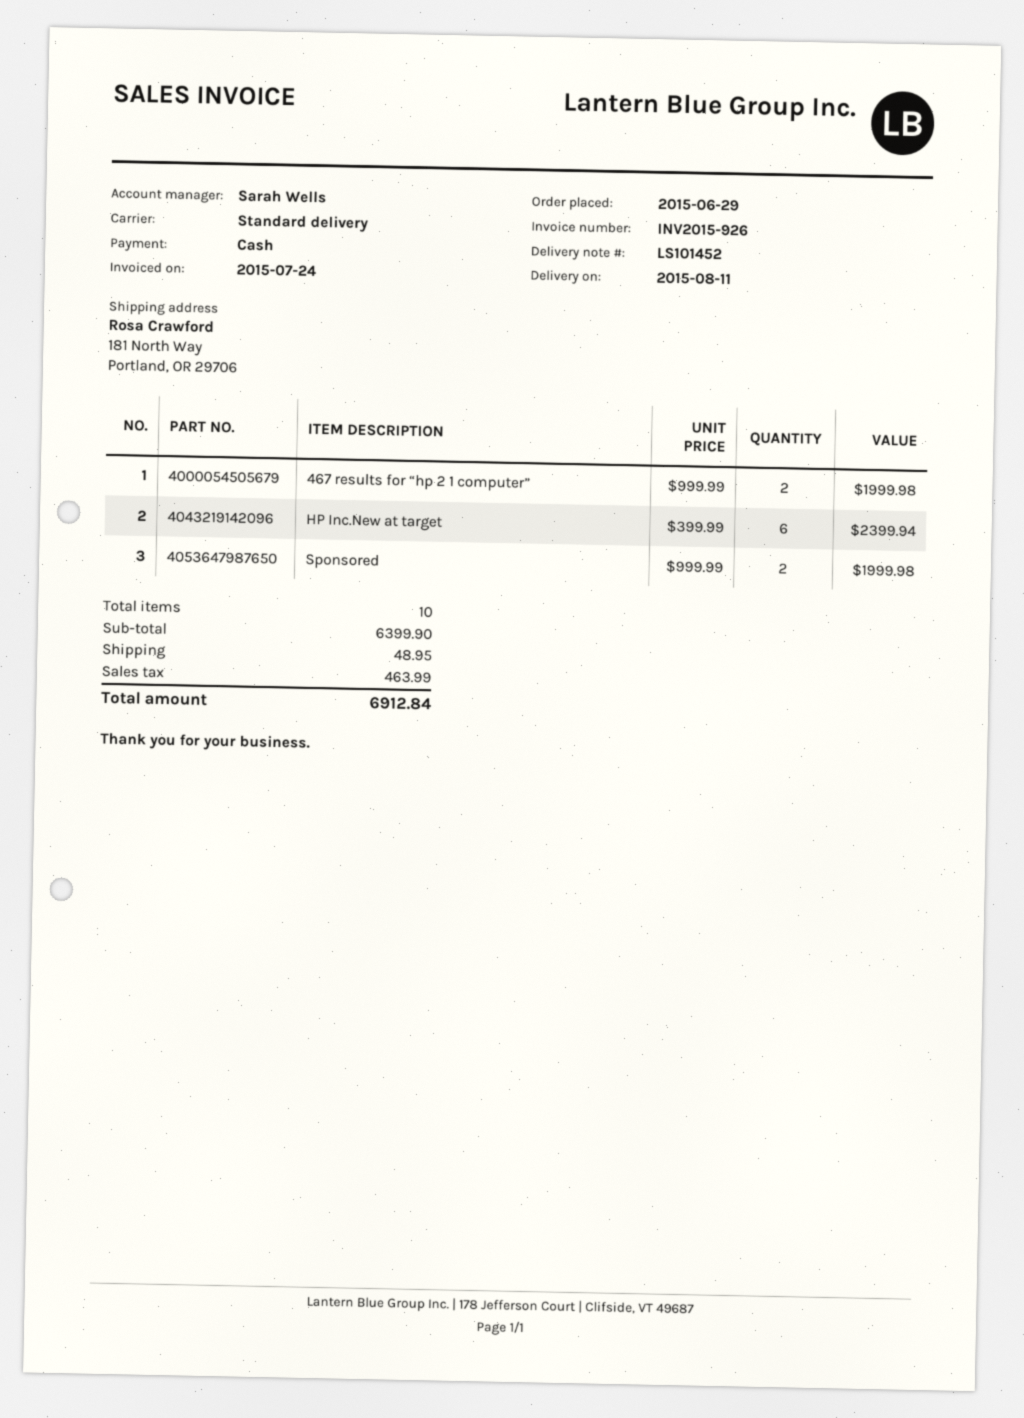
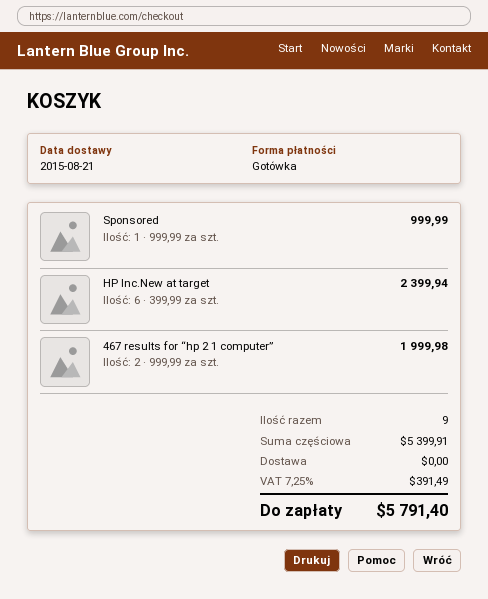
delivery date: 2015-08-11 -> 2015-08-21
Sponsored: 2 x 999.99 = 1999.98 -> 1 x 999.99 = 999.99
total quantity: 10 -> 9
subtotal: 6399.90 -> 5399.91
shipping: 48.95 -> 0.00
tax: 463.99 -> 391.49
total: 6912.84 -> 5791.40

